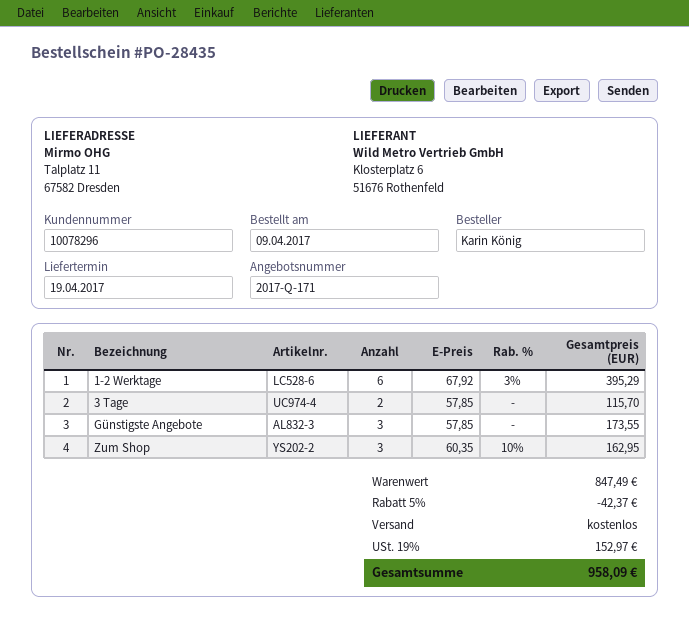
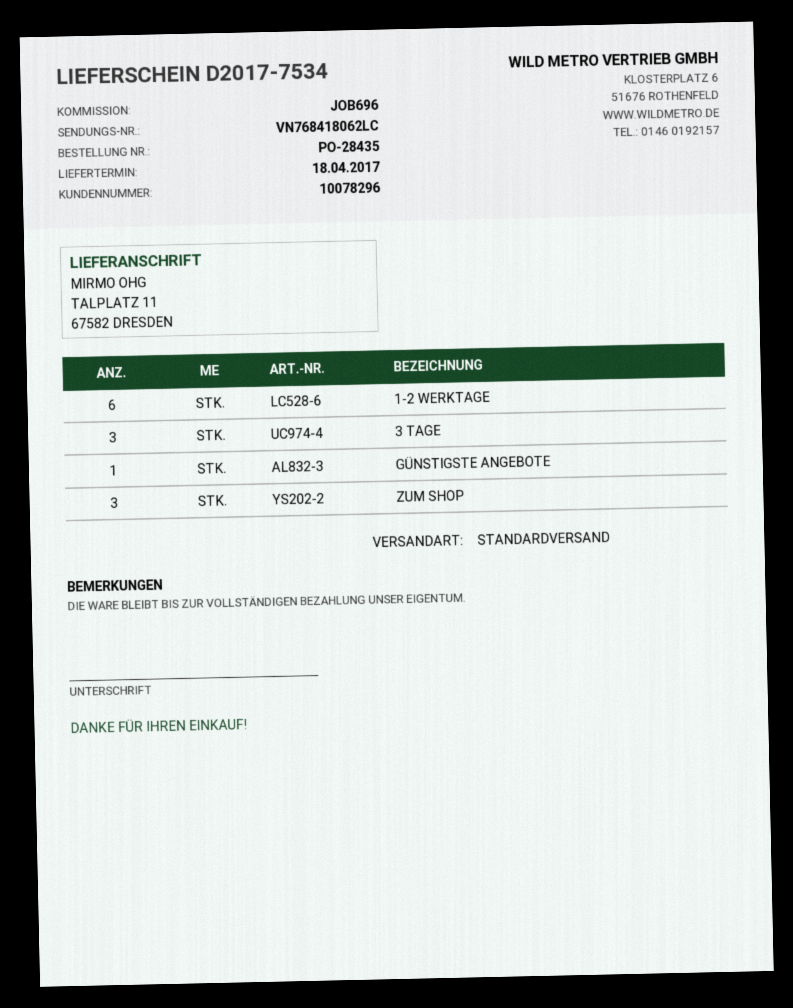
delivery date: 2017-04-19 -> 2017-04-18
3 Tage: 2 -> 3
Günstigste Angebote: 3 -> 1

